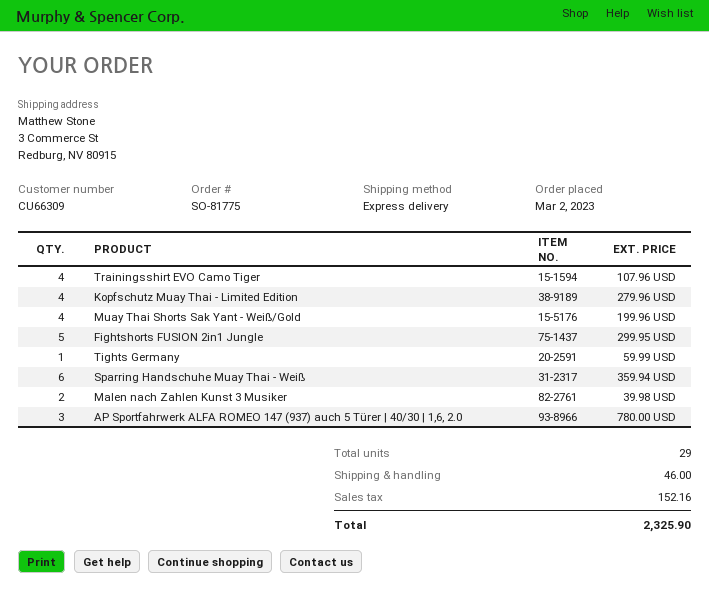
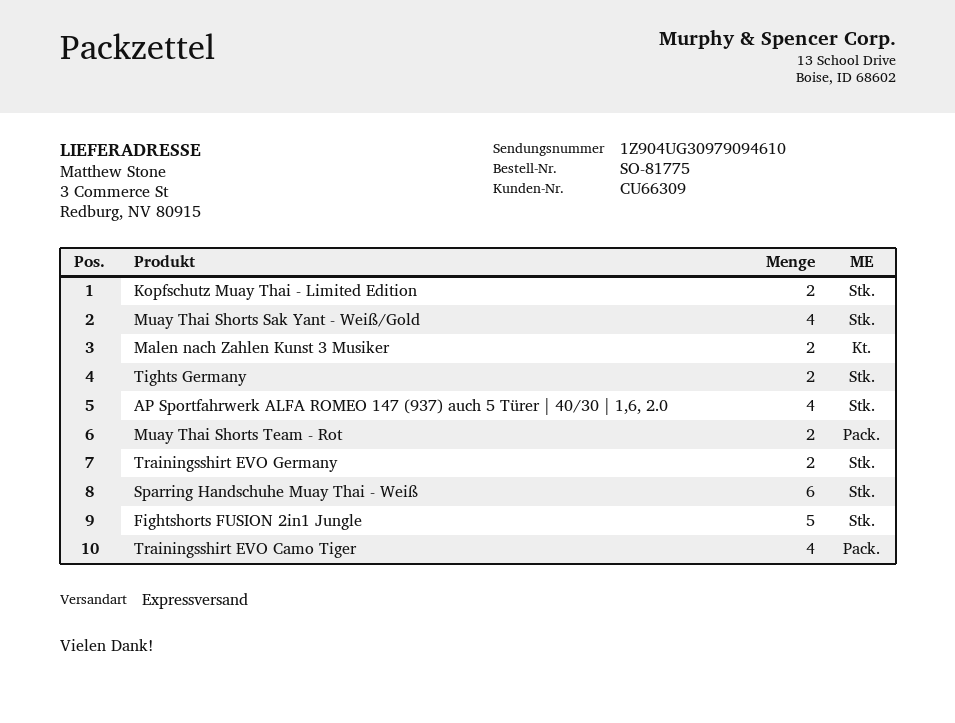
Kopfschutz Muay Thai - Limited Edition: 4 -> 2
Tights Germany: 1 -> 2
AP Sportfahrwerk ALFA ROMEO 147 (937) auch 5 Türer | 40/30 | 1,6, 2.0: 3 -> 4
Muay Thai Shorts Team - Rot: none -> 2
Trainingsshirt EVO Germany: none -> 2

